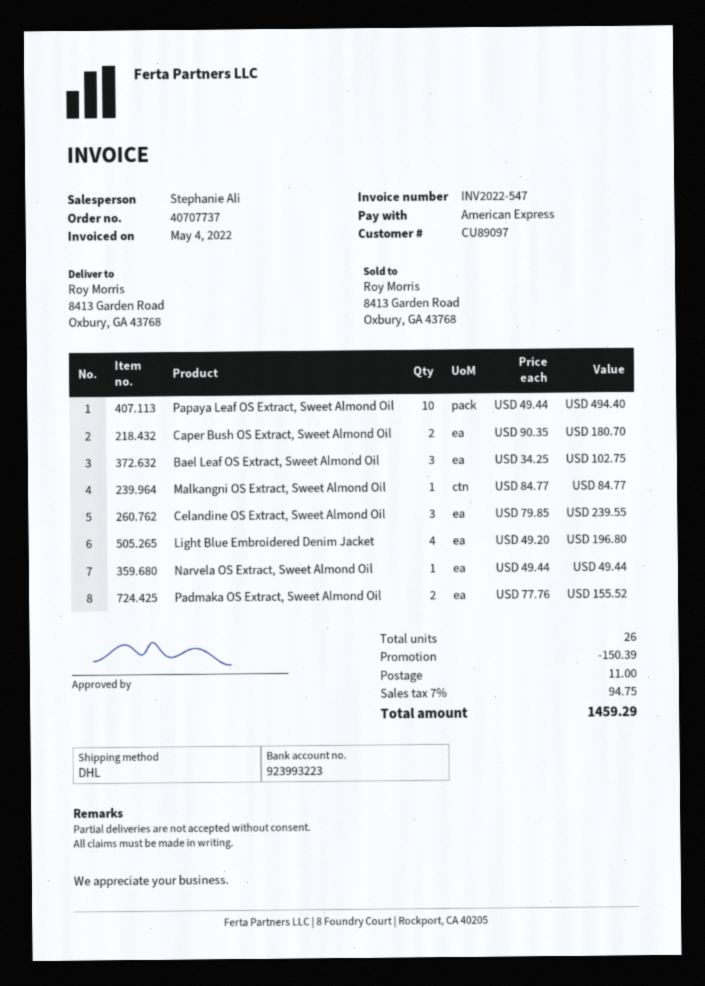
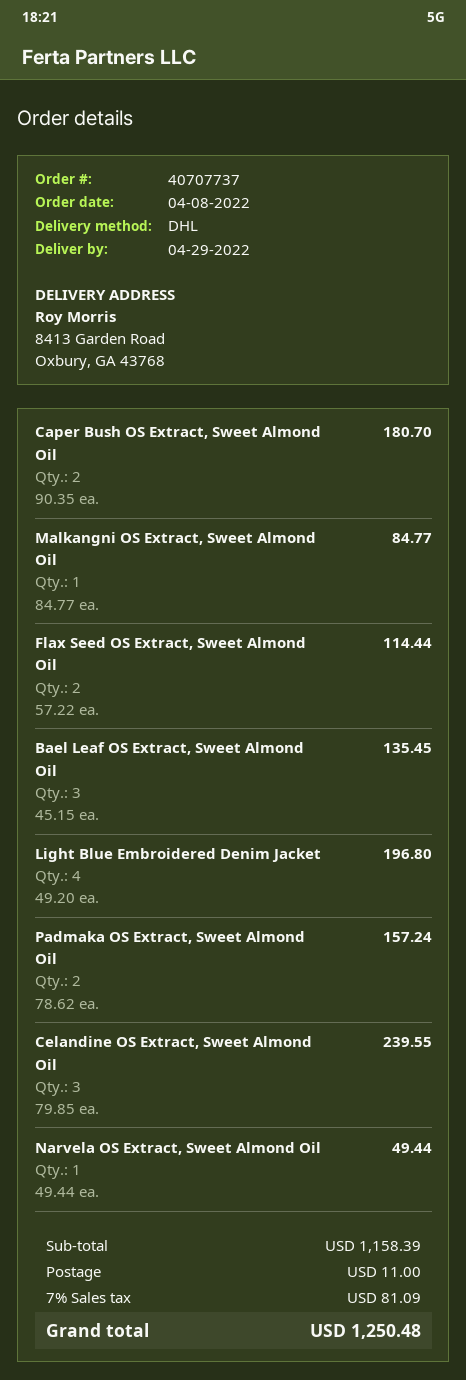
Papaya Leaf OS Extract, Sweet Almond Oil: 10 x 49.44 = 494.40 -> none
Bael Leaf OS Extract, Sweet Almond Oil: 3 x 34.25 = 102.75 -> 3 x 45.15 = 135.45
Padmaka OS Extract, Sweet Almond Oil: 2 x 77.76 = 155.52 -> 2 x 78.62 = 157.24
Flax Seed OS Extract, Sweet Almond Oil: none -> 2 x 57.22 = 114.44
discount: 150.39 -> none
tax: 7% = 94.75 -> 7% = 81.09
total: 1459.29 -> 1250.48

